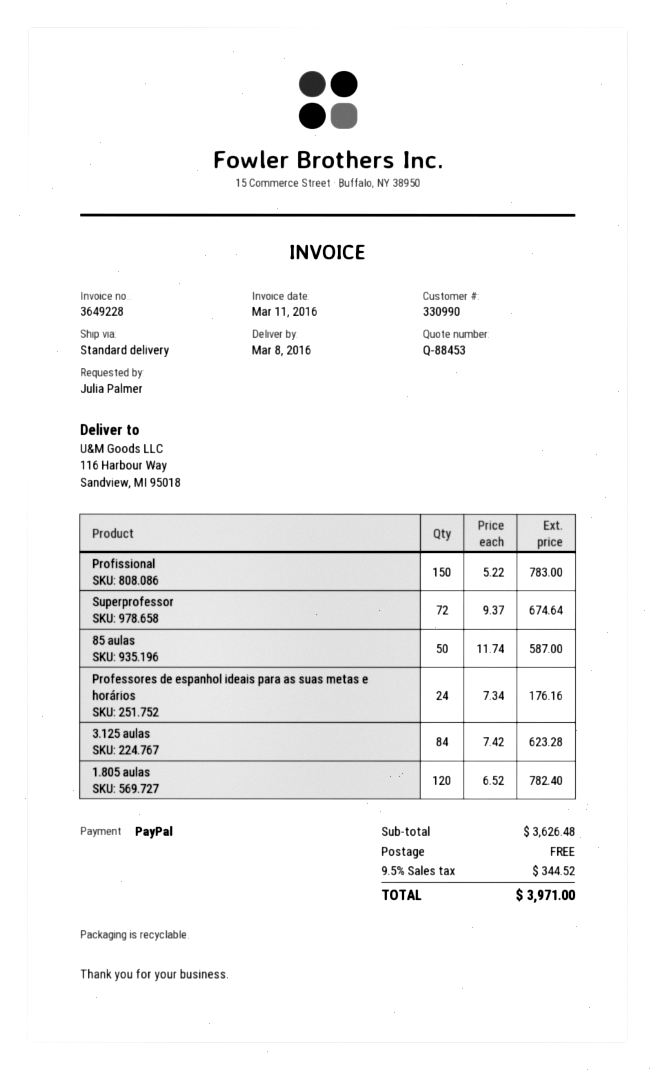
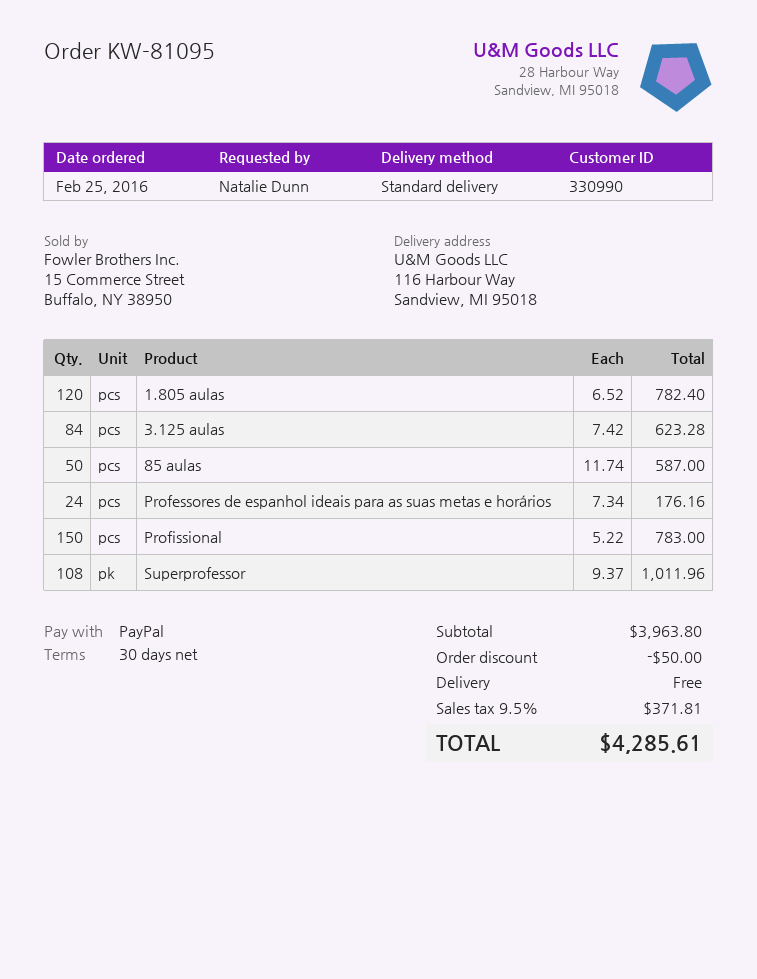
ordered by: Julia Palmer -> Natalie Dunn
Superprofessor: 72 x 9.37 = 674.64 -> 108 x 9.37 = 1011.96
subtotal: 3626.48 -> 3963.80
discount: none -> 50.00
tax: 9.5% = 344.52 -> 9.5% = 371.81
total: 3971.00 -> 4285.61

